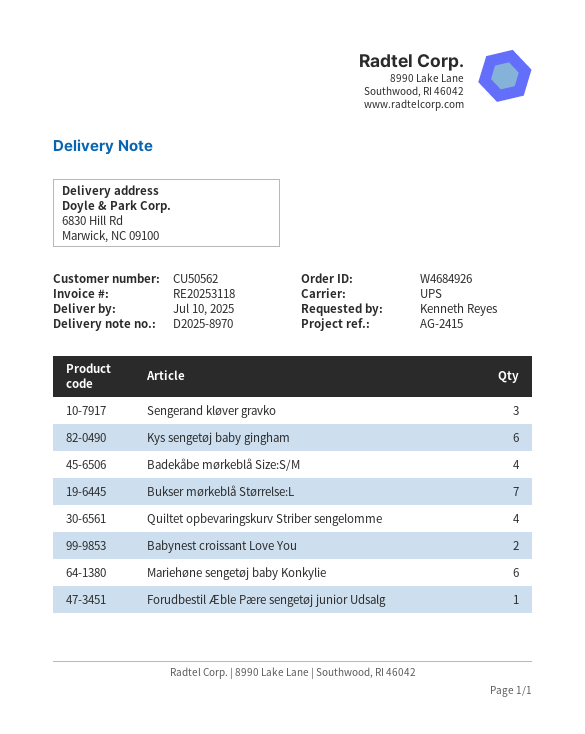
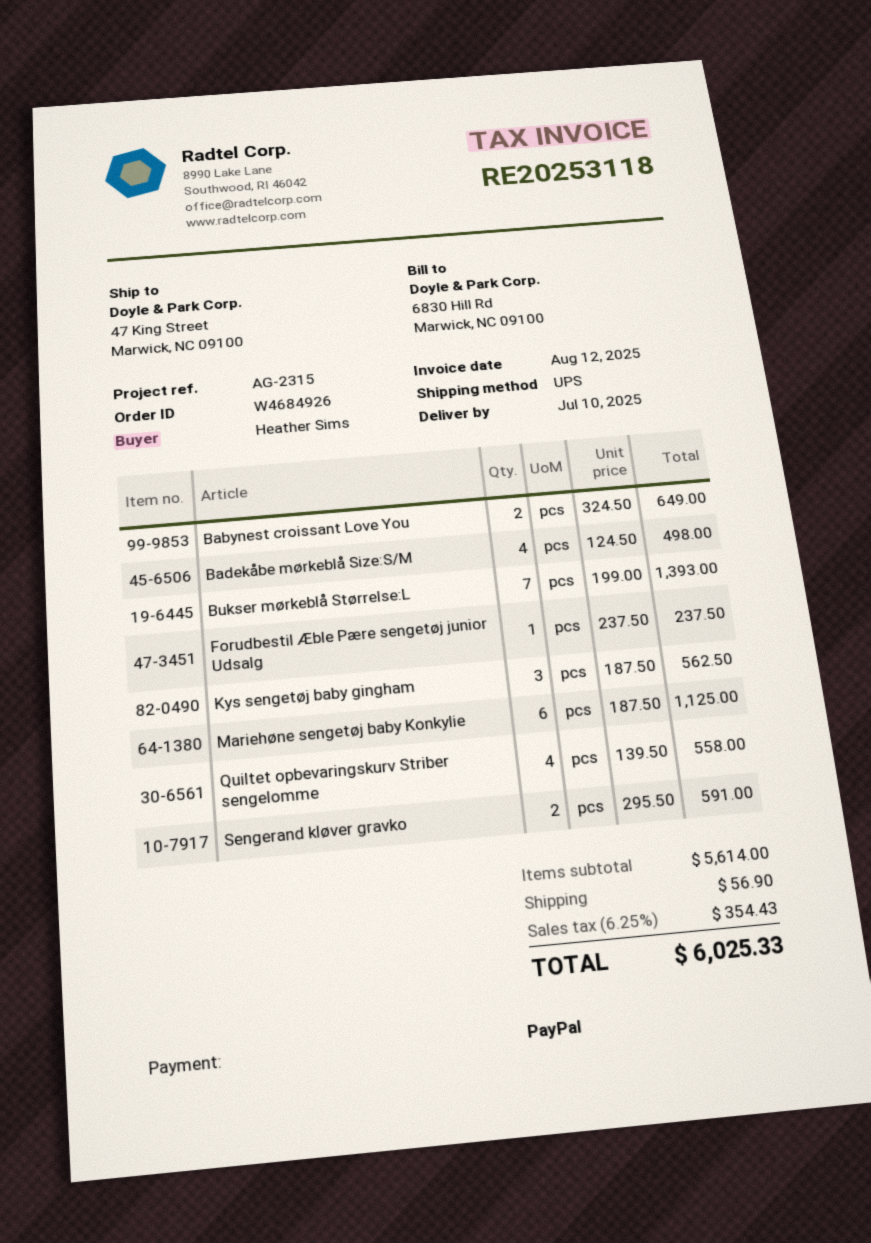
reference: AG-2415 -> AG-2315
ordered by: Kenneth Reyes -> Heather Sims
ship to: 6830 Hill Rd, Marwick, NC 09100 -> 47 King Street, Marwick, NC 09100
Sengerand kløver gravko: 3 -> 2
Kys sengetøj baby gingham: 6 -> 3

